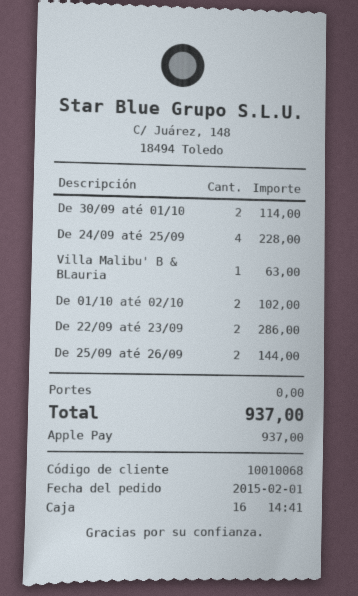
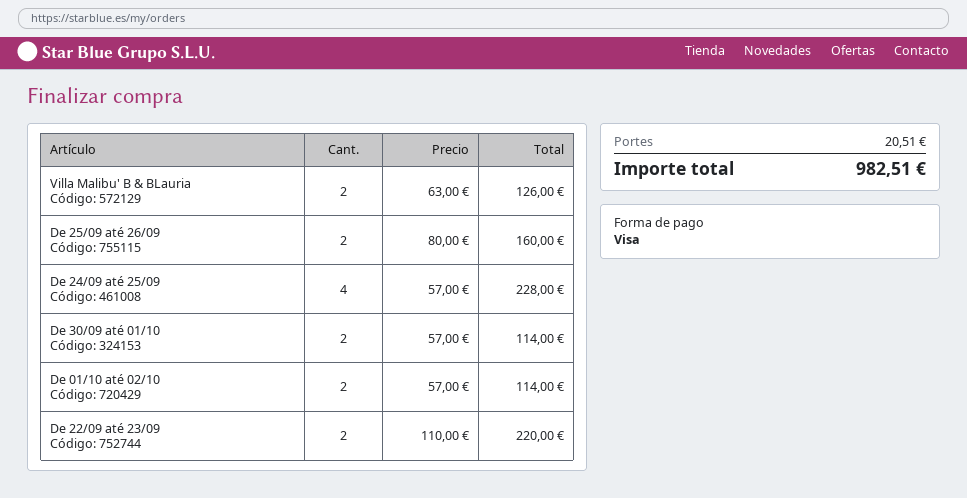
payment method: Apple Pay -> Visa
Villa Malibu' B & BLauria: 1 for 63.00 -> 2 for 126.00
De 01/10 até 02/10: 2 for 102.00 -> 2 for 114.00
De 22/09 até 23/09: 2 for 286.00 -> 2 for 220.00
De 25/09 até 26/09: 2 for 144.00 -> 2 for 160.00
shipping: 0.00 -> 20.51
total: 937.00 -> 982.51

